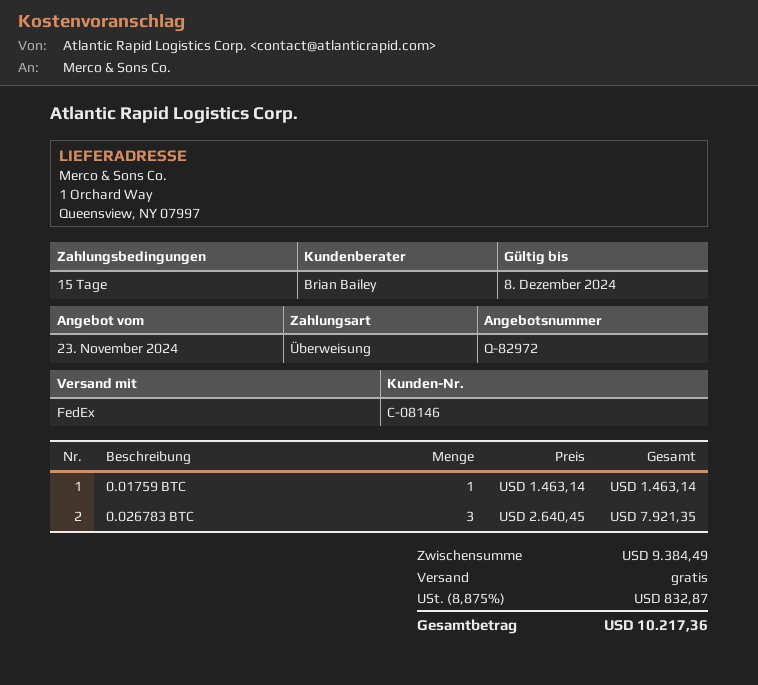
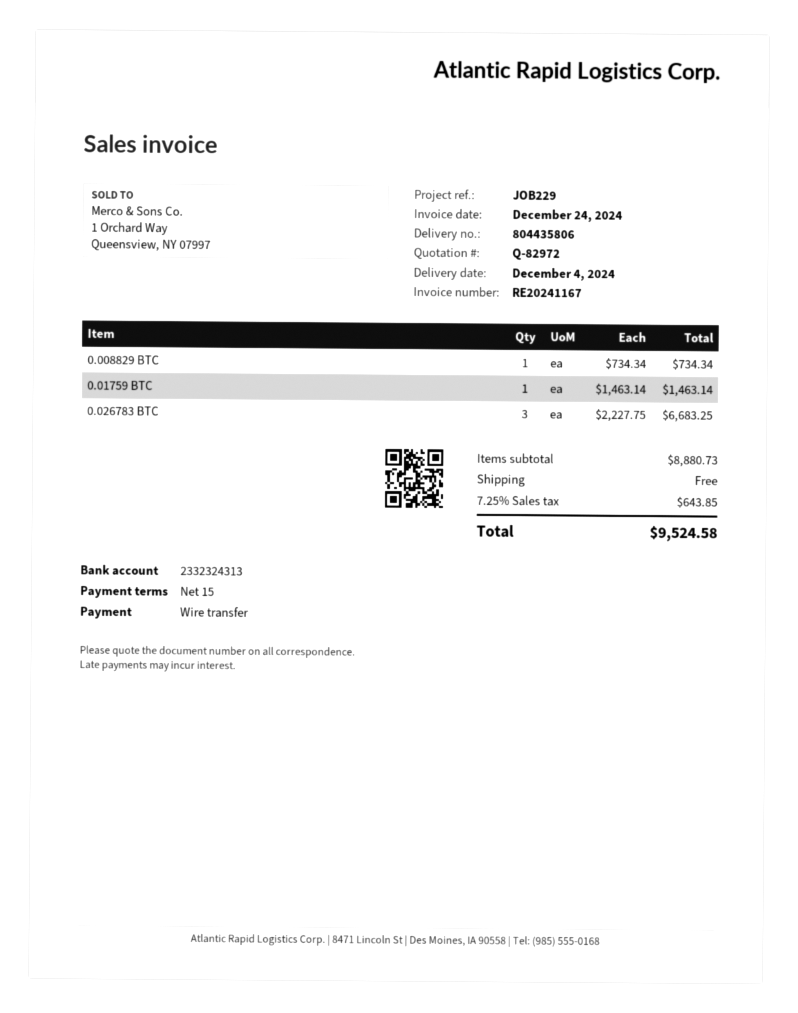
0.026783 BTC: 3 x 2640.45 = 7921.35 -> 3 x 2227.75 = 6683.25
0.008829 BTC: none -> 1 x 734.34 = 734.34
subtotal: 9384.49 -> 8880.73
tax: 8.875% = 832.87 -> 7.25% = 643.85
total: 10217.36 -> 9524.58

